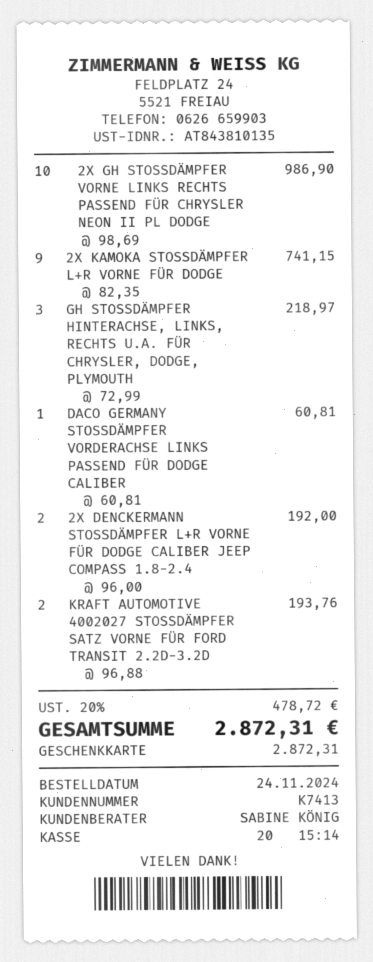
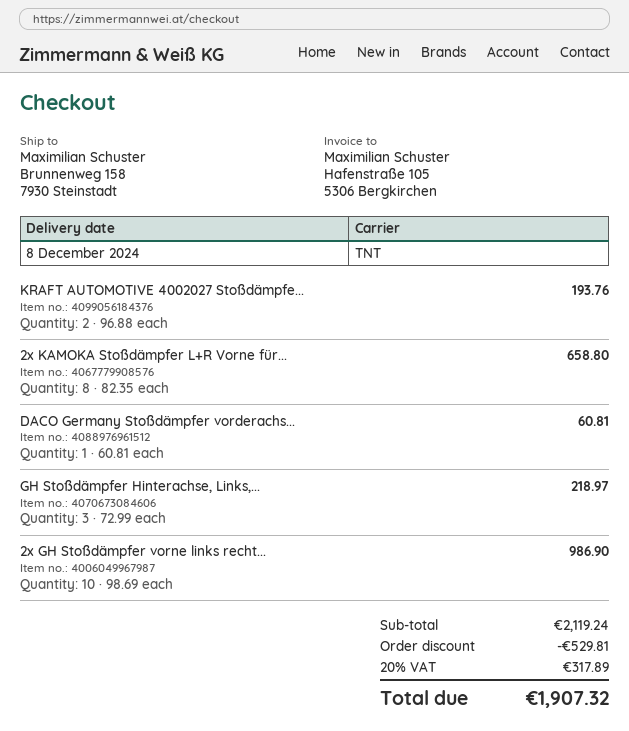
2X KAMOKA STOSSDÄMPFER L+R VORNE FÜR DODGE: 9 x 82.35 = 741.15 -> 8 x 82.35 = 658.80
2X DENCKERMANN STOSSDÄMPFER L+R VORNE FÜR DODGE CALIBER JEEP COMPASS 1.8-2.4: 2 x 96.00 = 192.00 -> none
discount: none -> 529.81
tax: 20% = 478.72 -> 20% = 317.89
total: 2872.31 -> 1907.32

